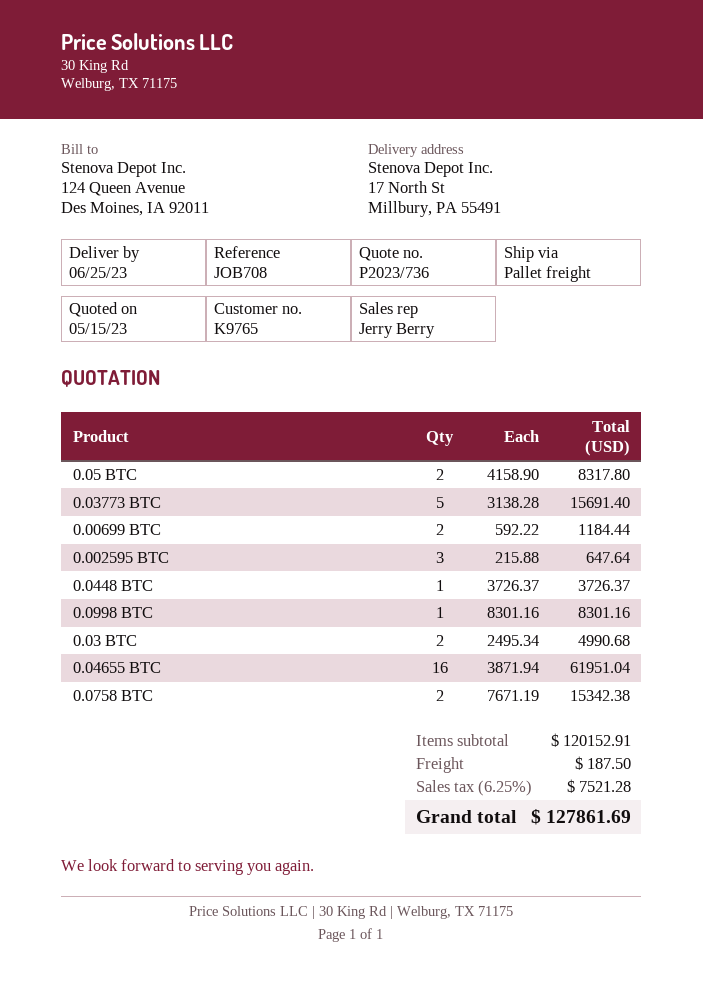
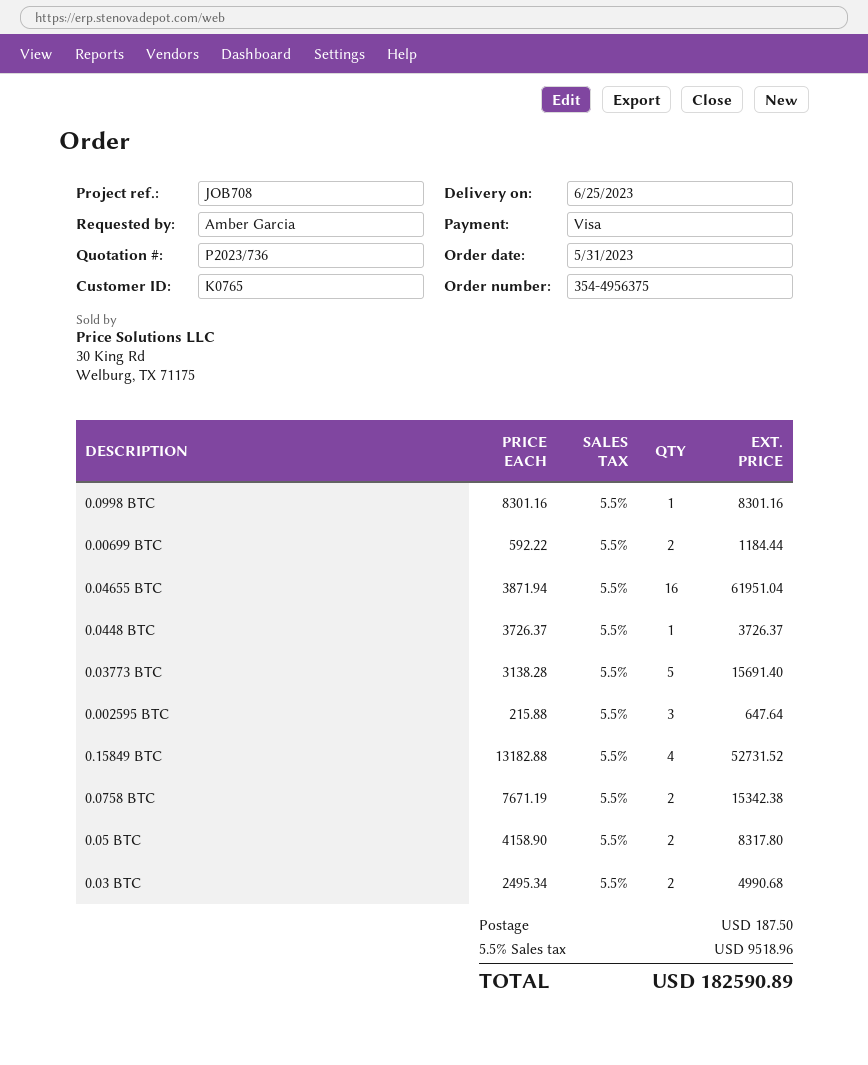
customer number: K9765 -> K0765
0.15849 BTC: none -> 4 x 13182.88 = 52731.52
tax: 6.25% = 7521.28 -> 5.5% = 9518.96
total: 127861.69 -> 182590.89

